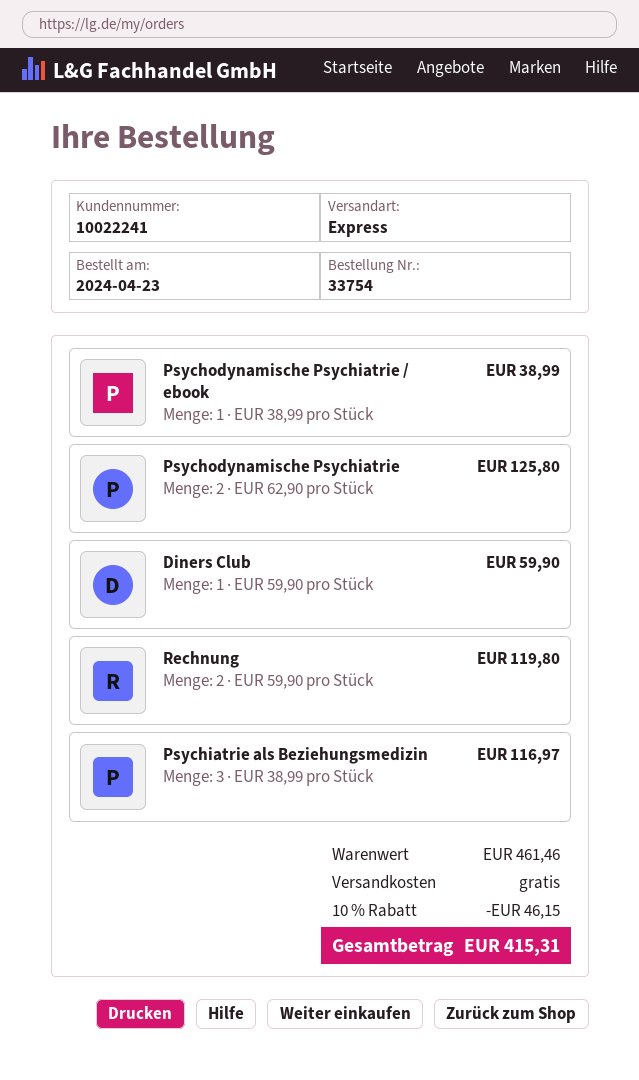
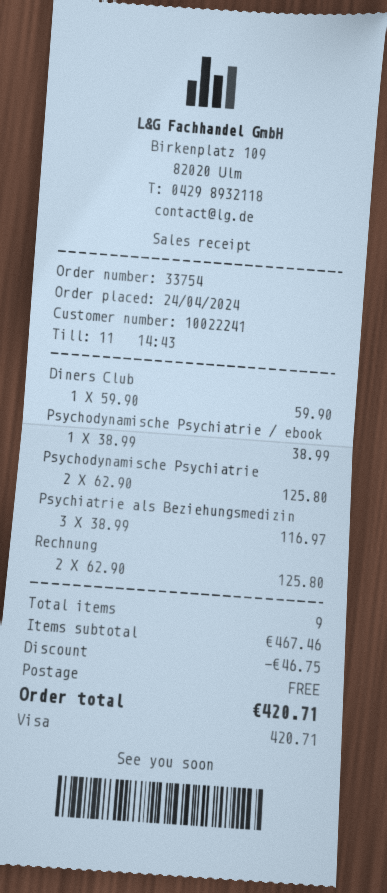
order date: 2024-04-23 -> 2024-04-24
Rechnung: 2 x 59.90 = 119.80 -> 2 x 62.90 = 125.80
subtotal: 461.46 -> 467.46
discount: 46.15 -> 46.75
total: 415.31 -> 420.71

